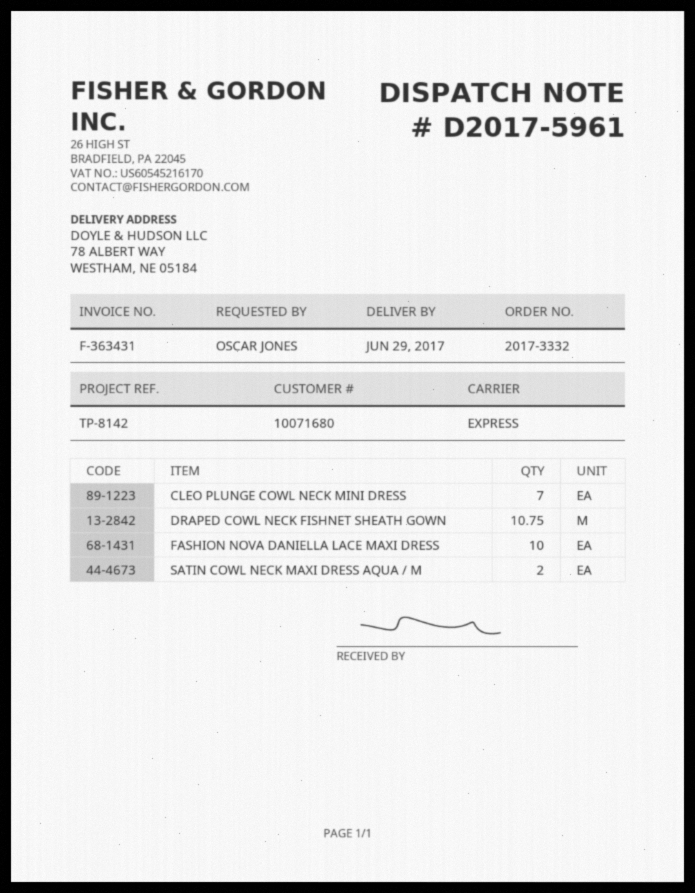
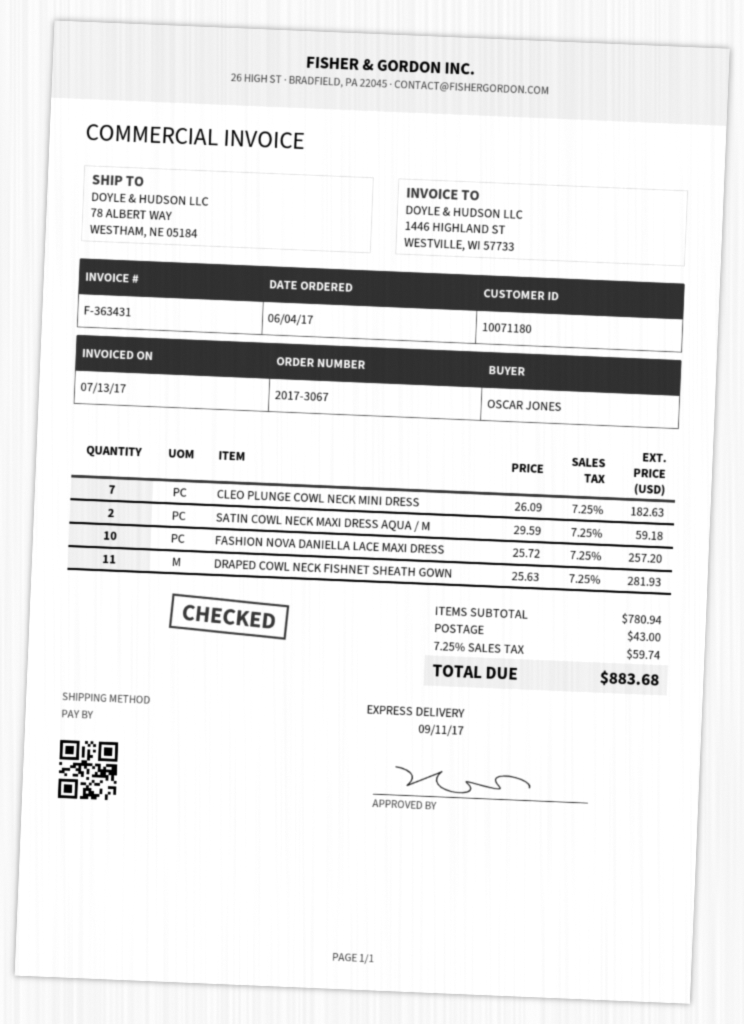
order number: 2017-3332 -> 2017-3067
customer number: 10071680 -> 10071180
DRAPED COWL NECK FISHNET SHEATH GOWN: 10.75 -> 11

